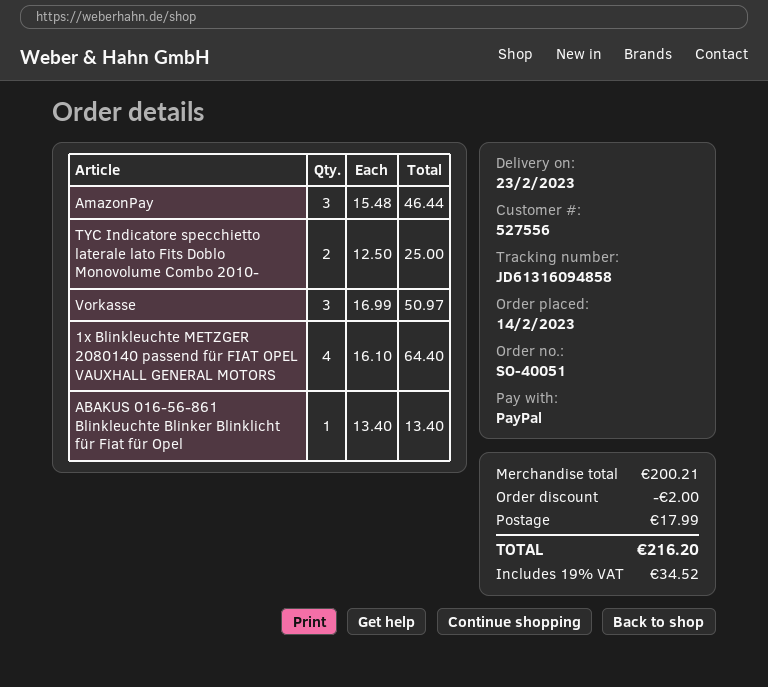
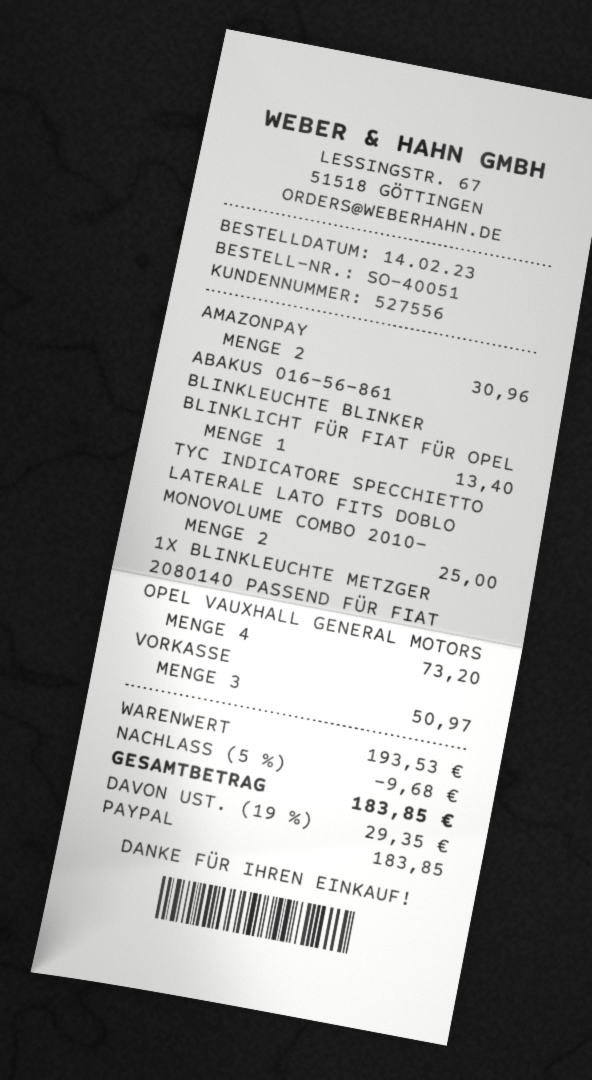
AmazonPay: 3 for 46.44 -> 2 for 30.96
1x Blinkleuchte METZGER 2080140 passend für FIAT OPEL VAUXHALL GENERAL MOTORS: 4 for 64.40 -> 4 for 73.20
subtotal: 200.21 -> 193.53
discount: 2.00 -> 9.68
shipping: 17.99 -> none
tax: 19% = 34.52 -> 19% = 29.35
total: 216.20 -> 183.85

